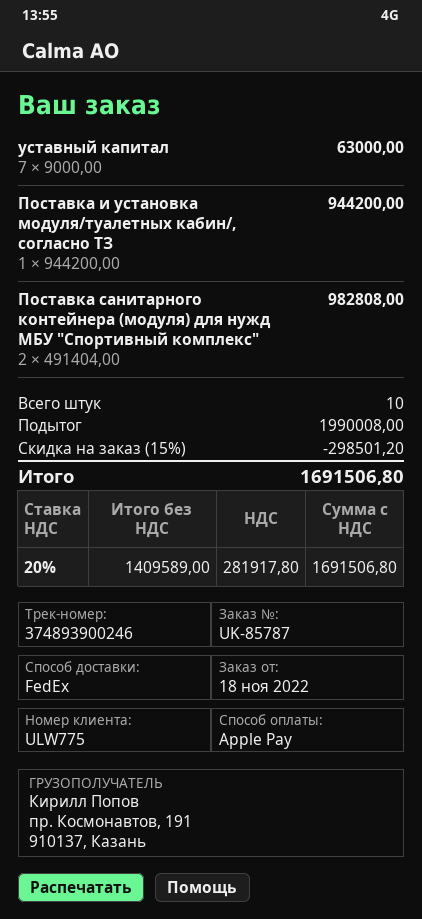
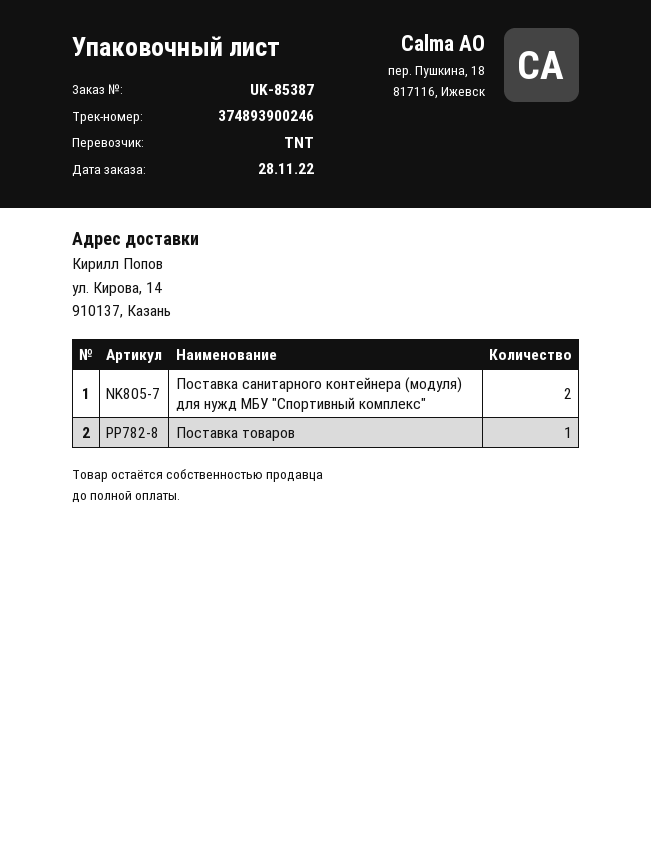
order number: UK-85787 -> UK-85387
order date: 2022-11-18 -> 2022-11-28
shipping method: FedEx -> TNT
ship to: пр. Космонавтов, 191, 910137, Казань -> ул. Кирова, 14, 910137, Казань
уставный капитал: 7 -> none
Поставка и установка модуля/туалетных кабин/, согласно ТЗ: 1 -> none
Поставка товаров: none -> 1

